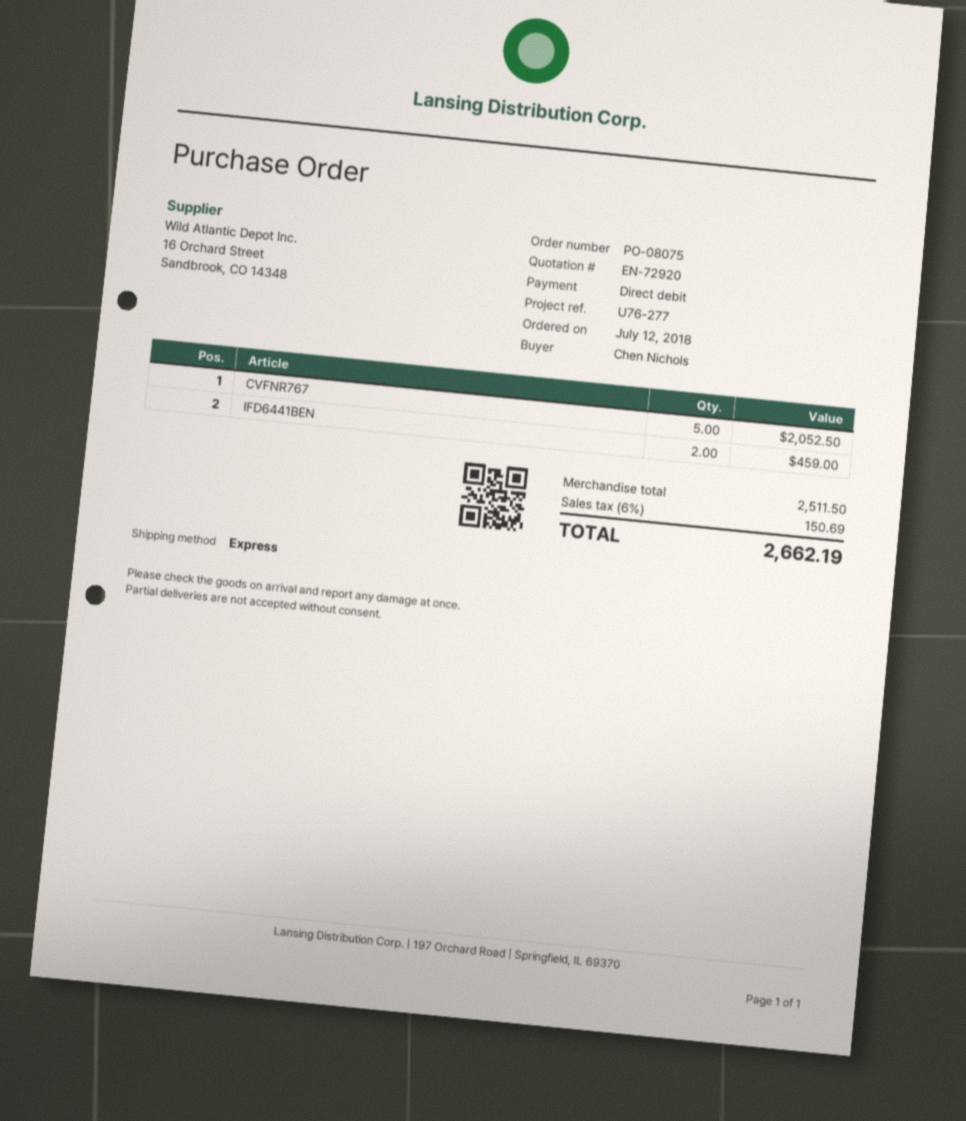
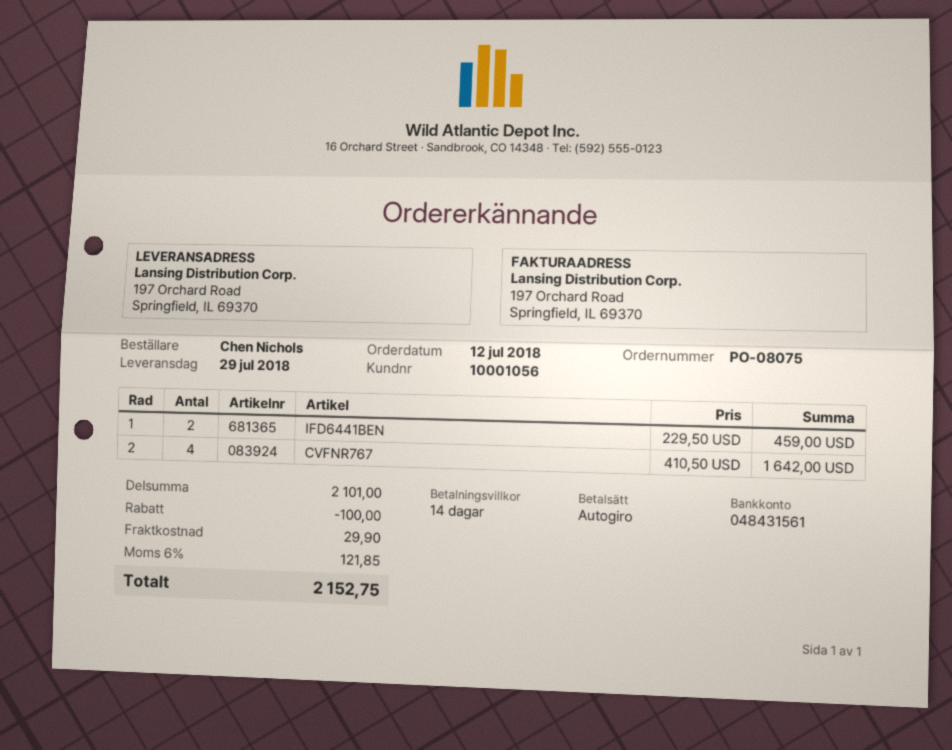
CVFNR767: 5 for 2052.50 -> 4 for 1642.00
subtotal: 2511.50 -> 2101.00
discount: none -> 100.00
shipping: none -> 29.90
tax: 6% = 150.69 -> 6% = 121.85
total: 2662.19 -> 2152.75

